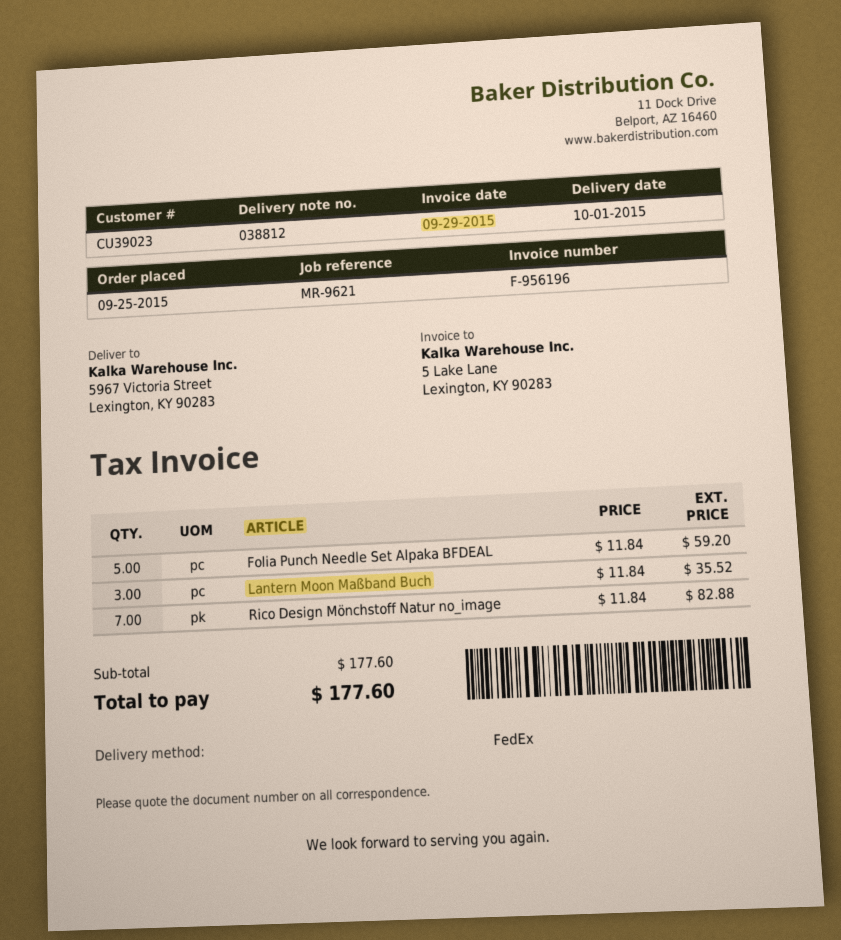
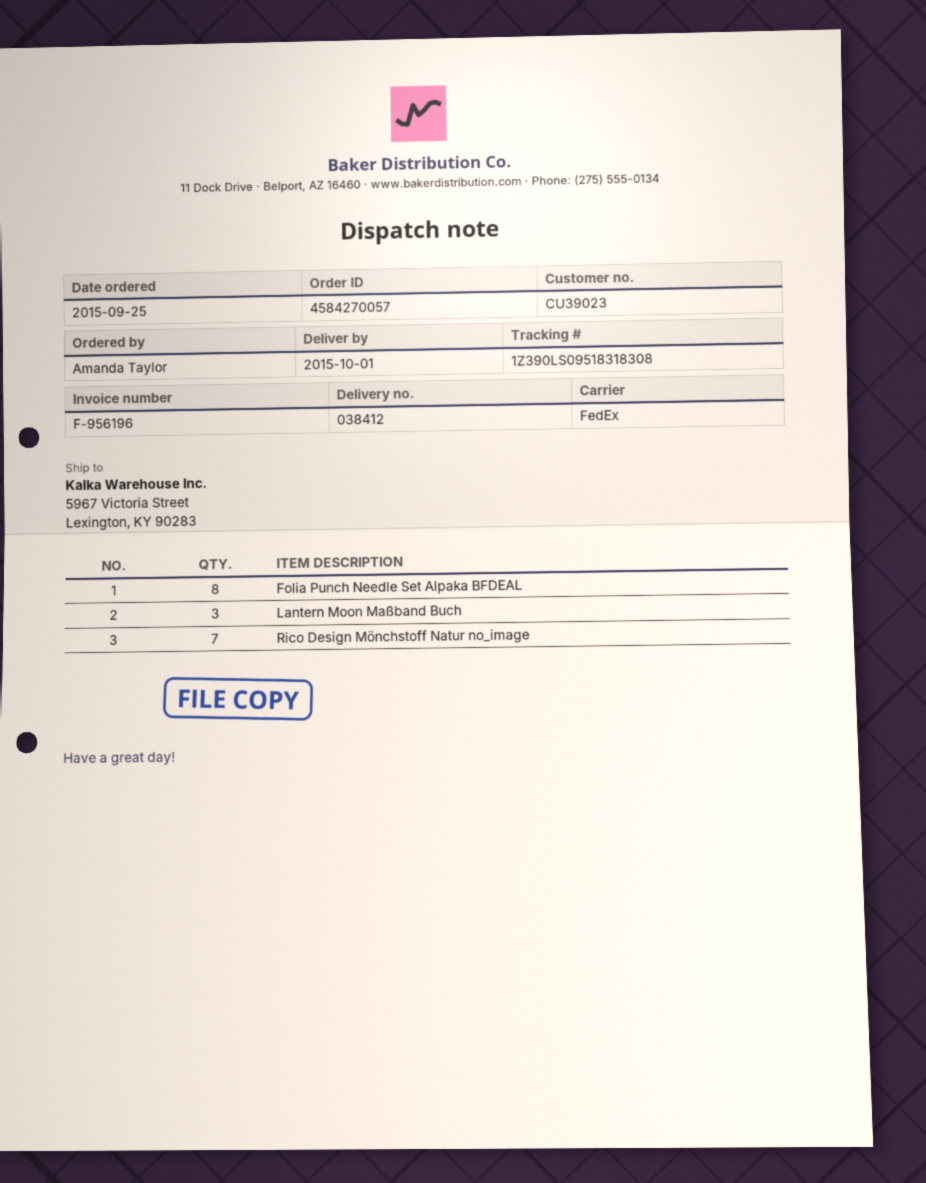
delivery note number: 038812 -> 038412
Folia Punch Needle Set Alpaka BFDEAL: 5 -> 8

